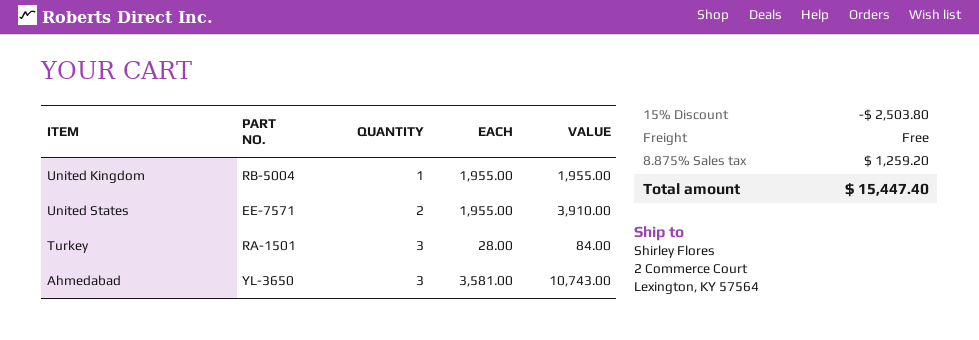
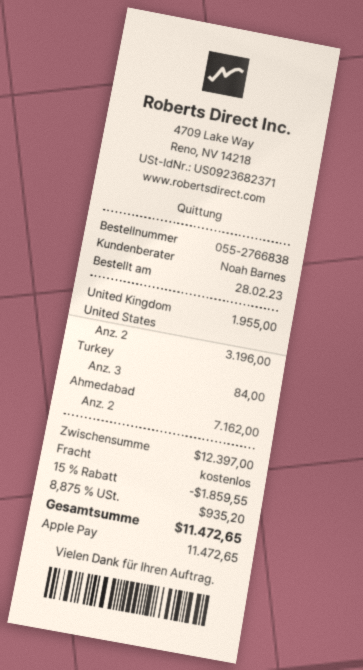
United States: 2 for 3910.00 -> 2 for 3196.00
Ahmedabad: 3 for 10743.00 -> 2 for 7162.00
discount: 15% = 2503.80 -> 15% = 1859.55
tax: 8.875% = 1259.20 -> 8.875% = 935.20
total: 15447.40 -> 11472.65

